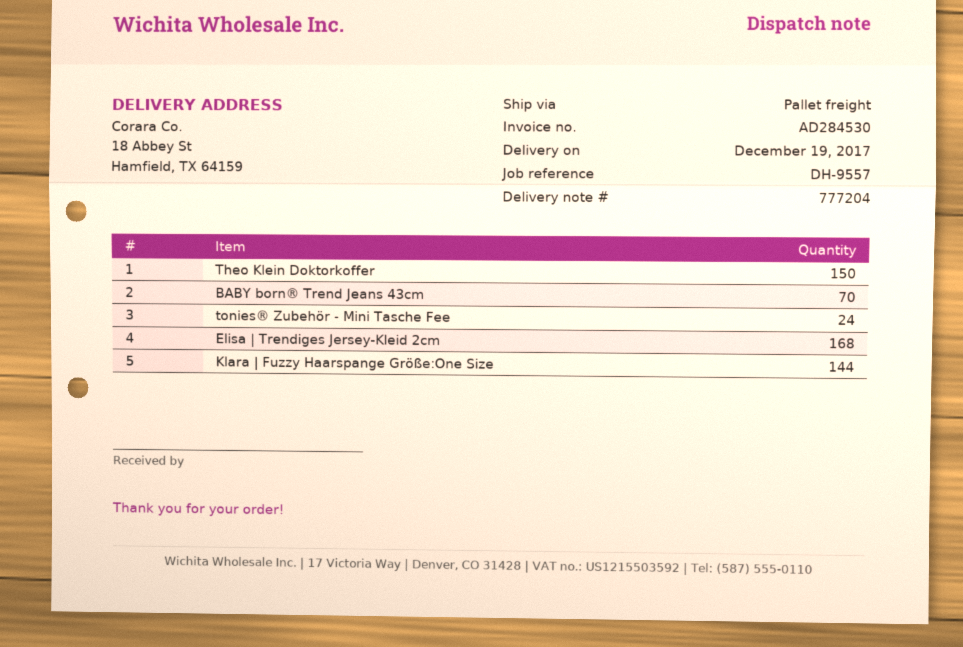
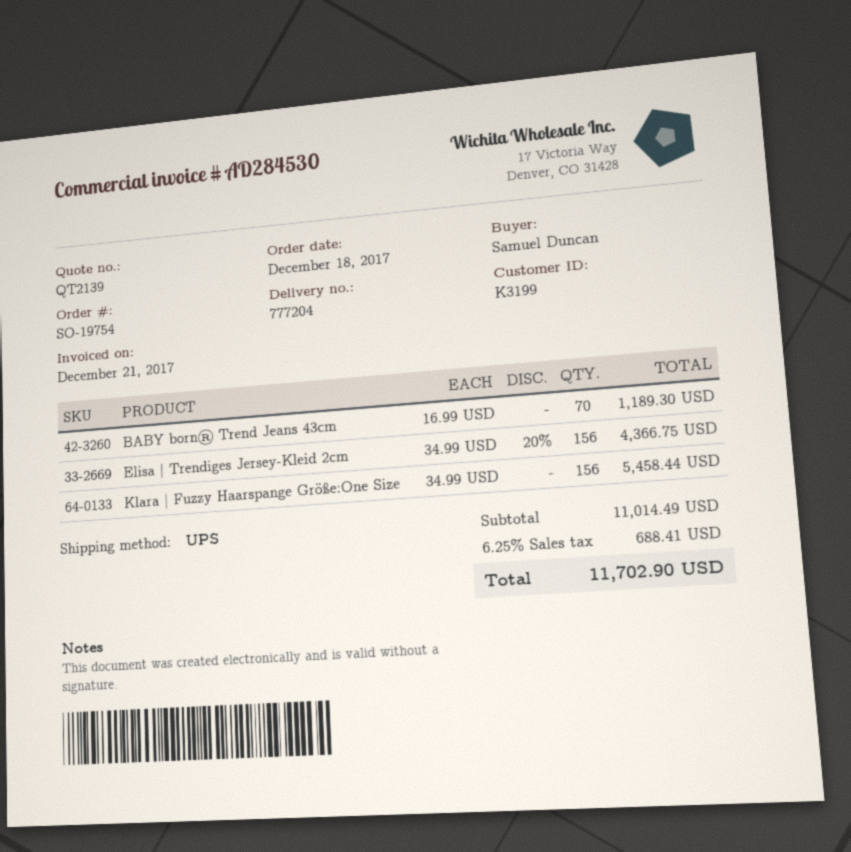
shipping method: pallet freight -> UPS
Theo Klein Doktorkoffer: 150 -> none
tonies® Zubehör - Mini Tasche Fee: 24 -> none
Elisa | Trendiges Jersey-Kleid 2cm: 168 -> 156
Klara | Fuzzy Haarspange Größe:One Size: 144 -> 156

